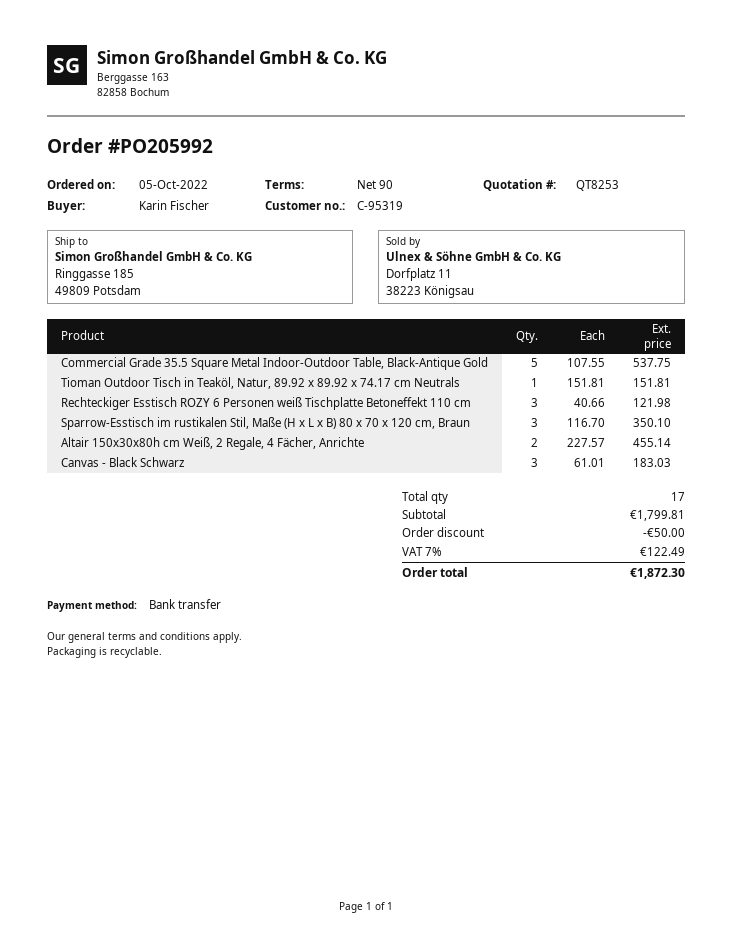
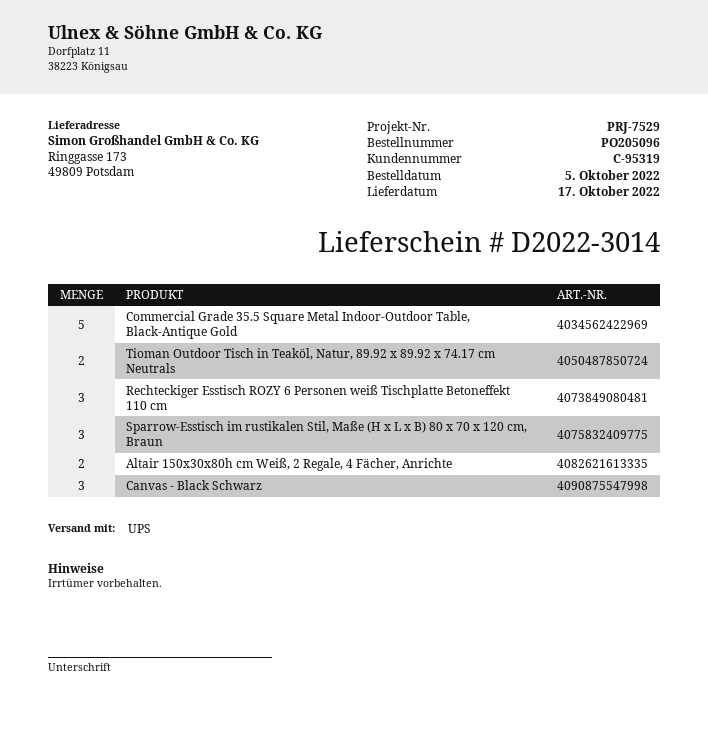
order number: PO205992 -> PO205096
ship to: Ringgasse 185, 49809 Potsdam -> Ringgasse 173, 49809 Potsdam
Tioman Outdoor Tisch in Teaköl, Natur, 89.92 x 89.92 x 74.17 cm Neutrals: 1 -> 2

